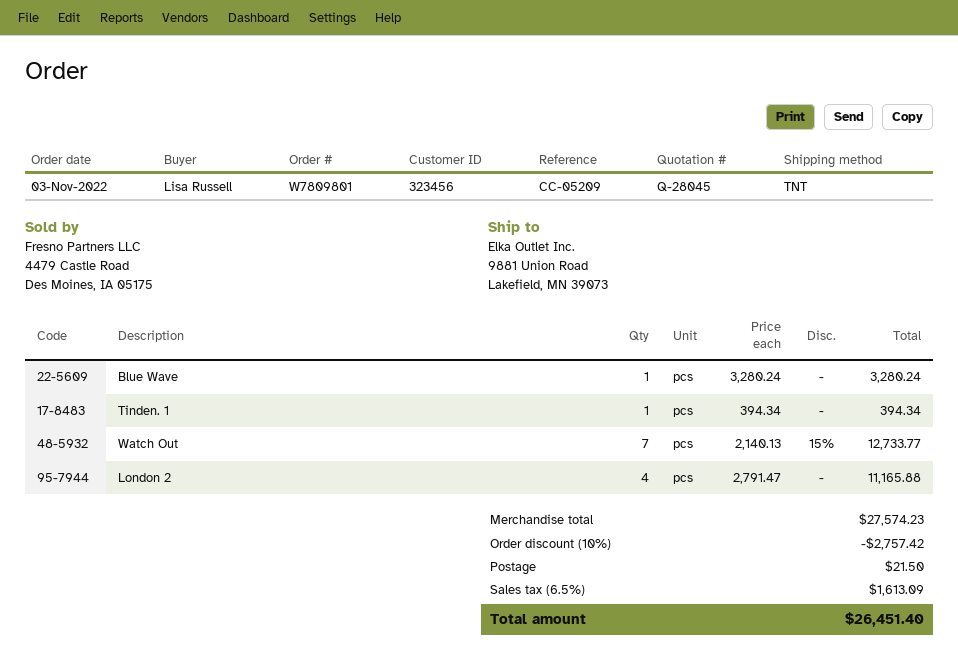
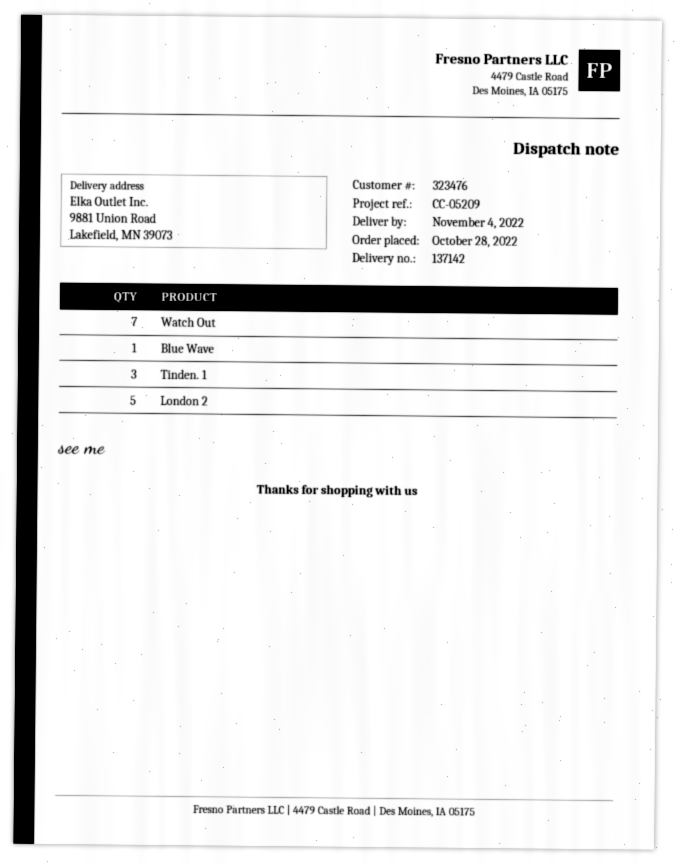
order date: 2022-11-03 -> 2022-10-28
customer number: 323456 -> 323476
Tinden. 1: 1 -> 3
London 2: 4 -> 5

